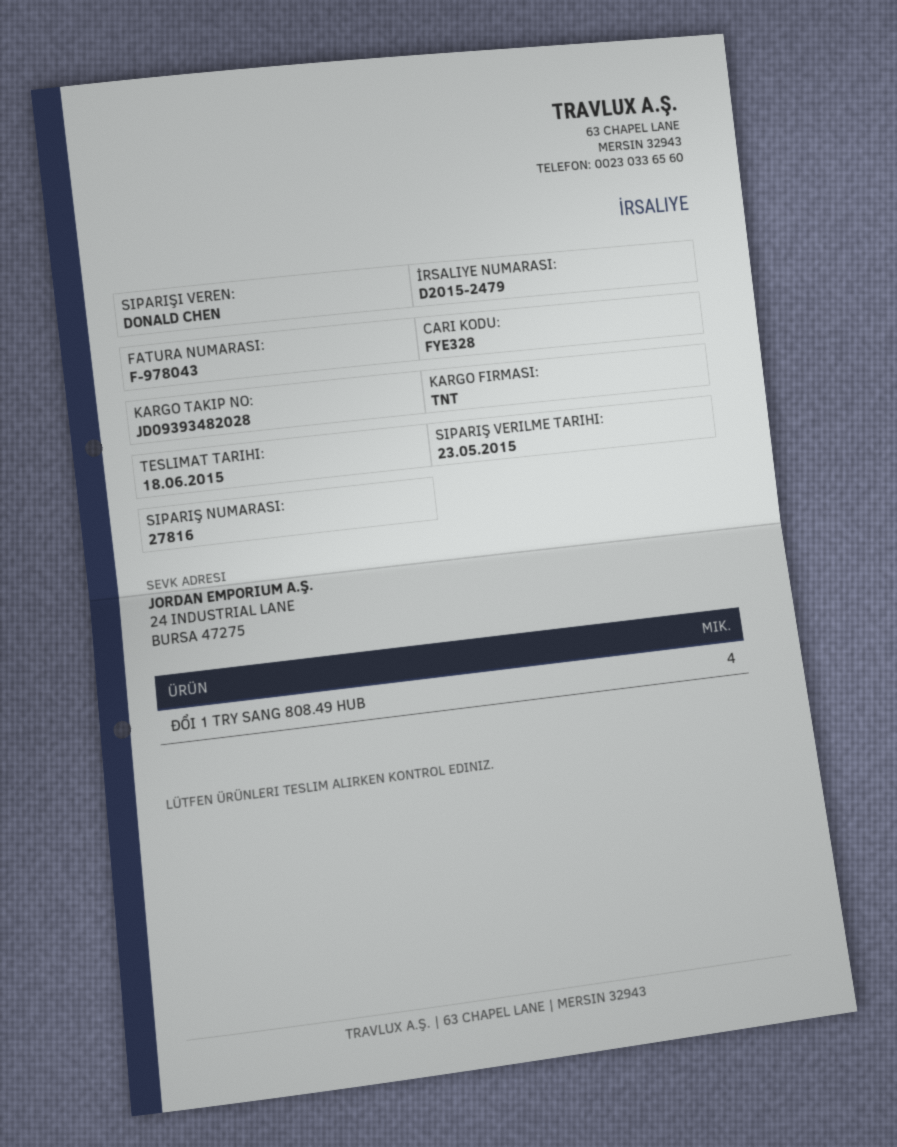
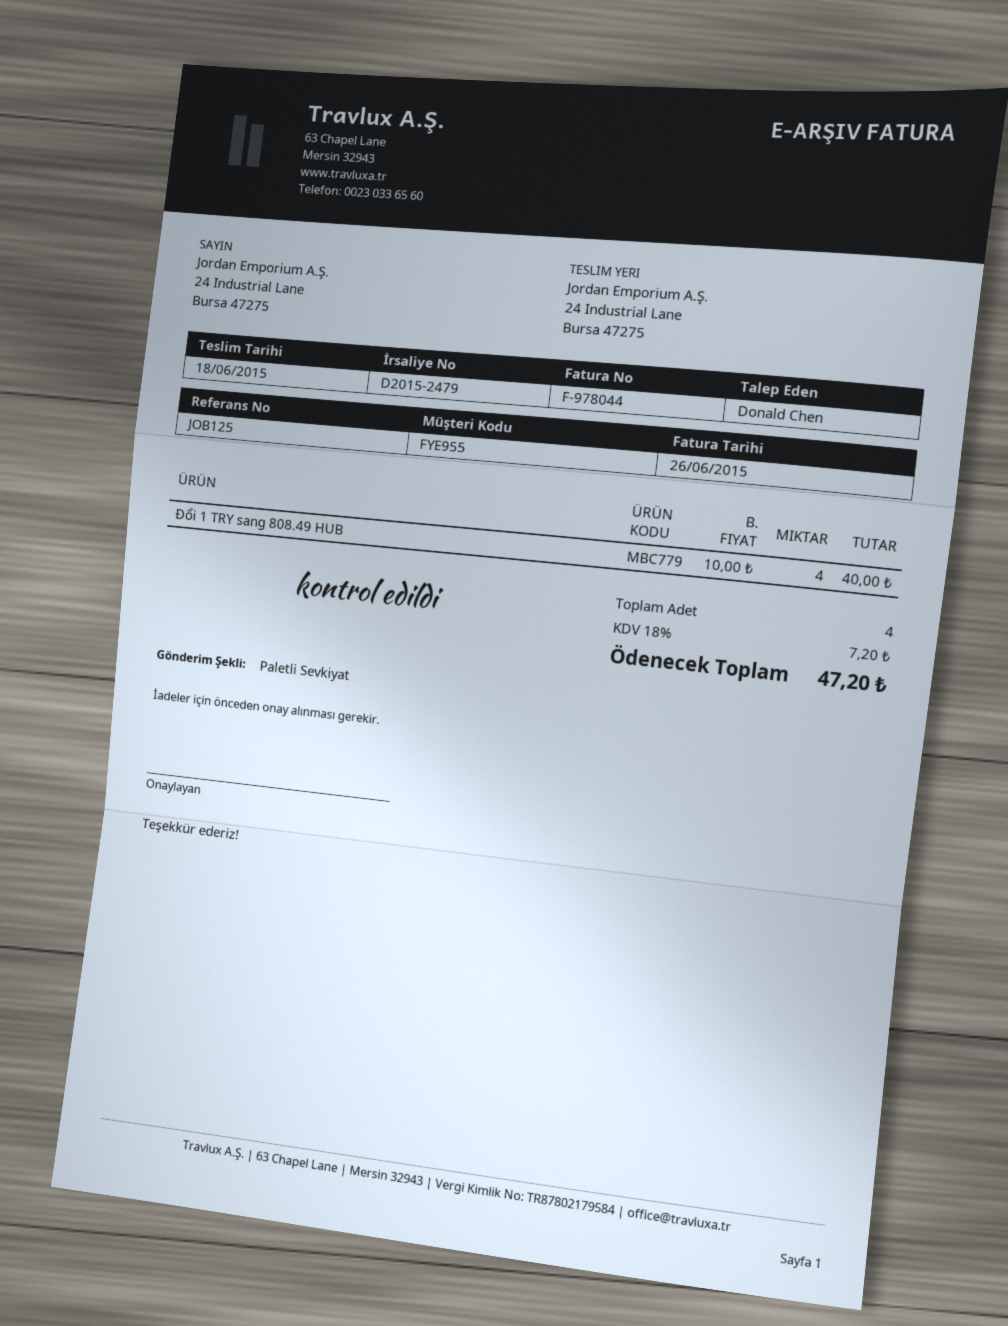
invoice number: F-978043 -> F-978044
customer number: FYE328 -> FYE955
shipping method: TNT -> pallet freight

